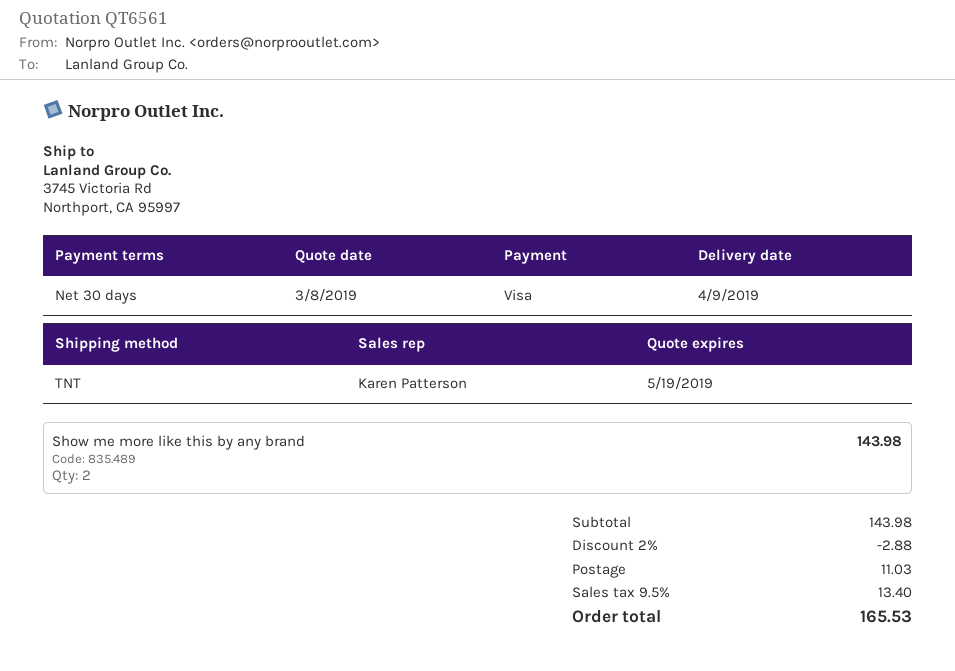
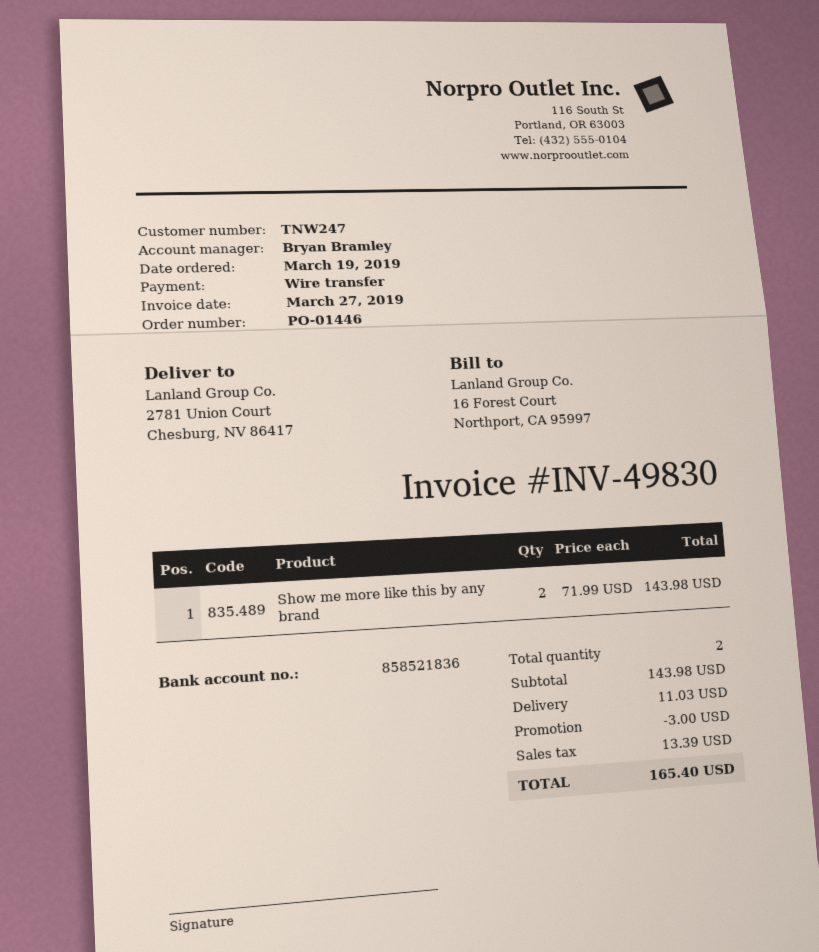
sales rep: Karen Patterson -> Bryan Bramley
payment method: Visa -> bank transfer
ship to: 3745 Victoria Rd, Northport, CA 95997 -> 2781 Union Court, Chesburg, NV 86417
discount: 2.88 -> 3.00
tax: 13.40 -> 13.39
total: 165.53 -> 165.40

